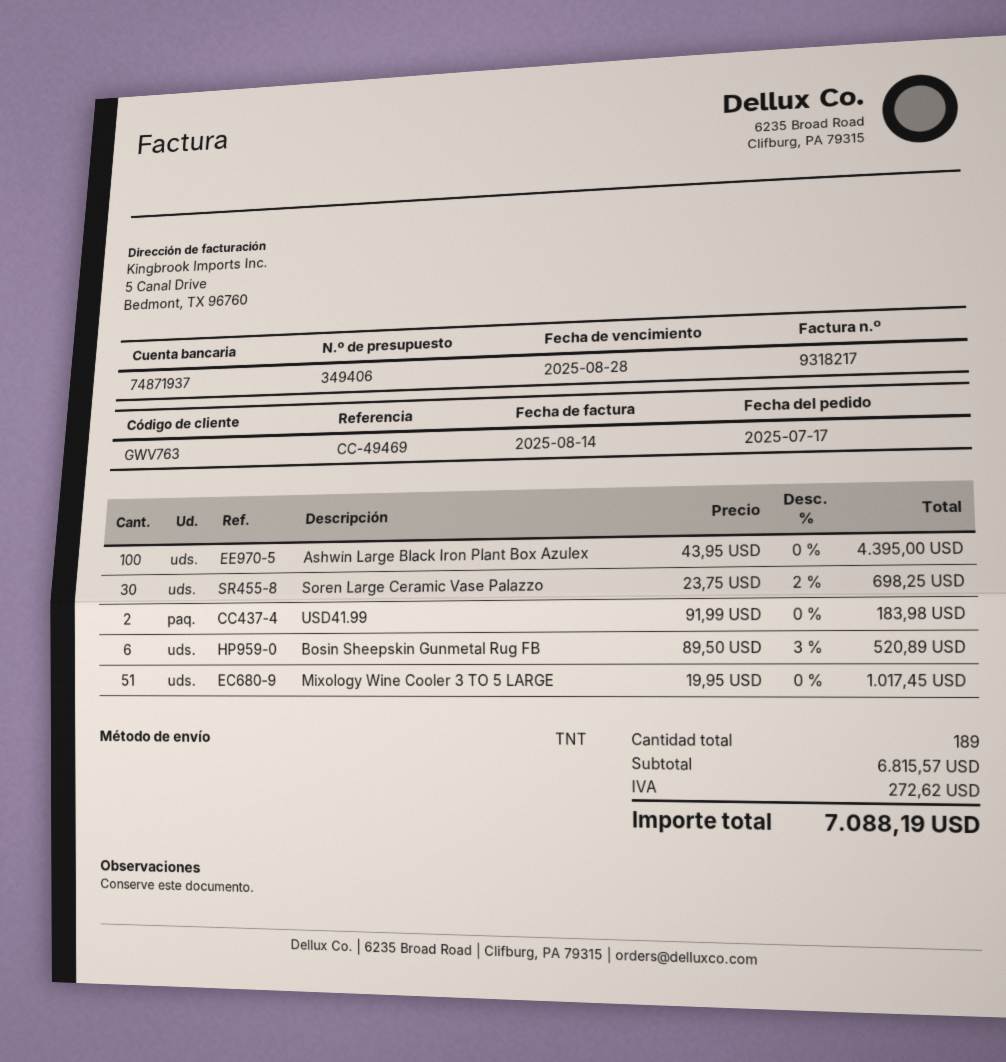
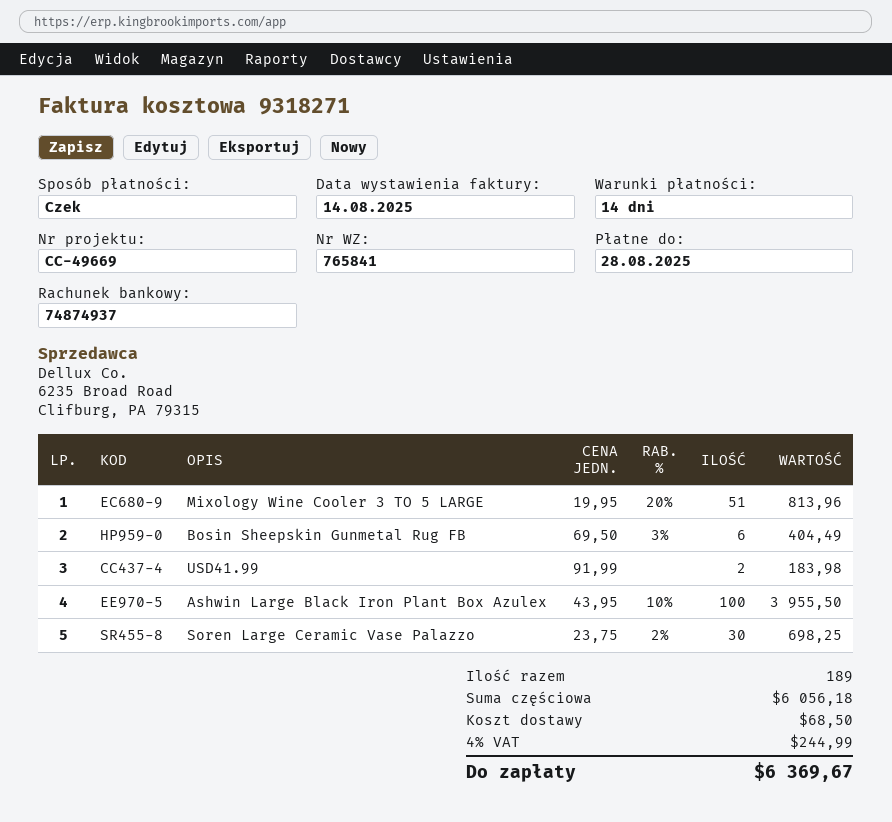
invoice number: 9318217 -> 9318271
reference: CC-49469 -> CC-49669
bank account: 74871937 -> 74874937
Ashwin Large Black Iron Plant Box Azulex: 100 x 43.95 = 4395.00 -> 100 x 43.95 - 10% = 3955.50
Bosin Sheepskin Gunmetal Rug FB: 6 x 89.50 - 3% = 520.89 -> 6 x 69.50 - 3% = 404.49
Mixology Wine Cooler 3 TO 5 LARGE: 51 x 19.95 = 1017.45 -> 51 x 19.95 - 20% = 813.96
subtotal: 6815.57 -> 6056.18
shipping: none -> 68.50
tax: 272.62 -> 244.99
total: 7088.19 -> 6369.67

